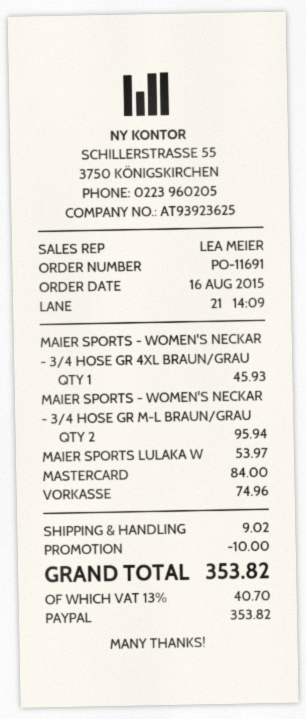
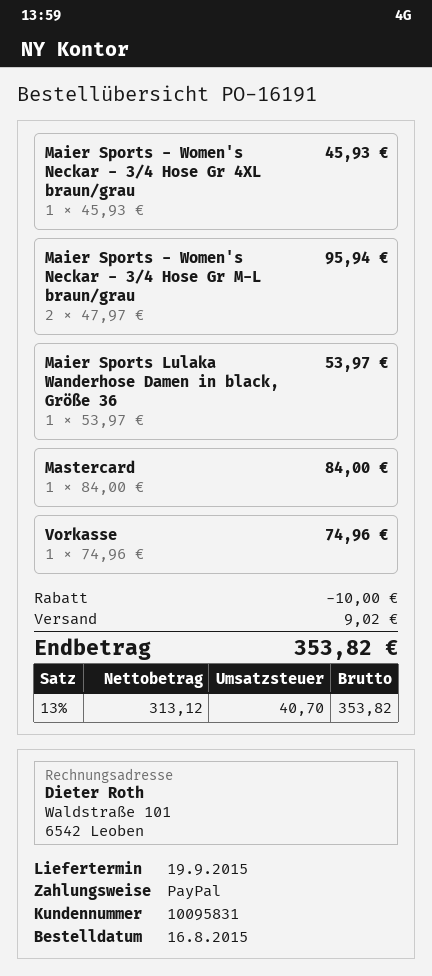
order number: PO-11691 -> PO-16191

